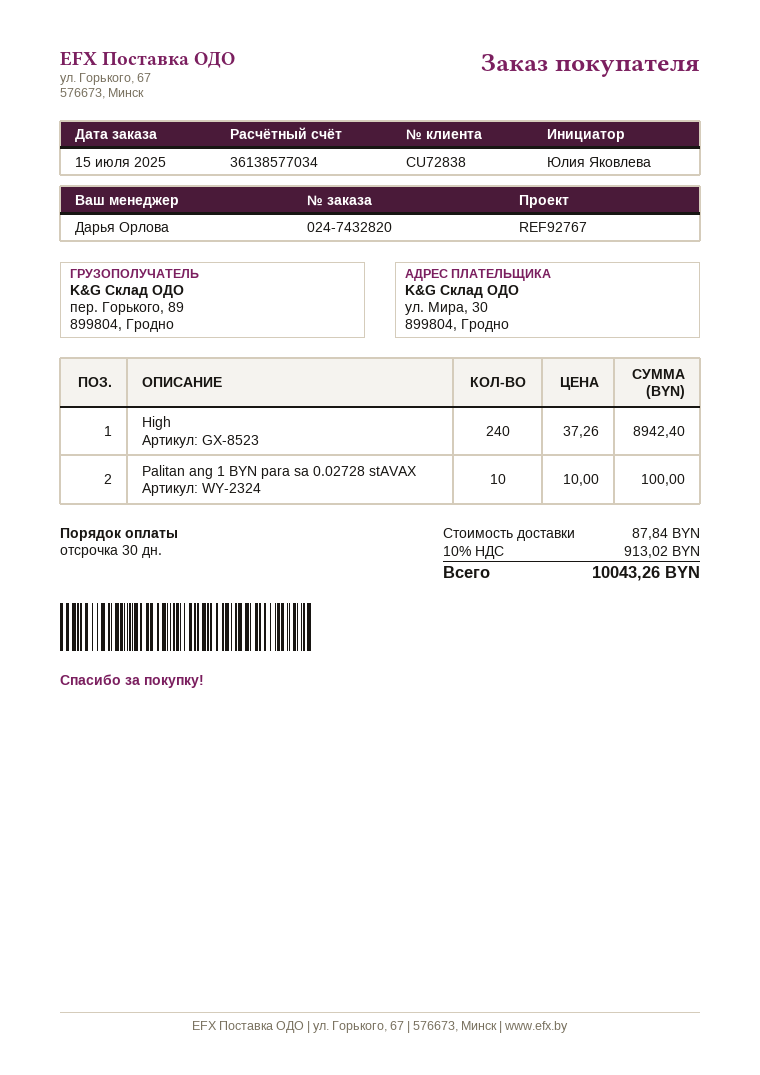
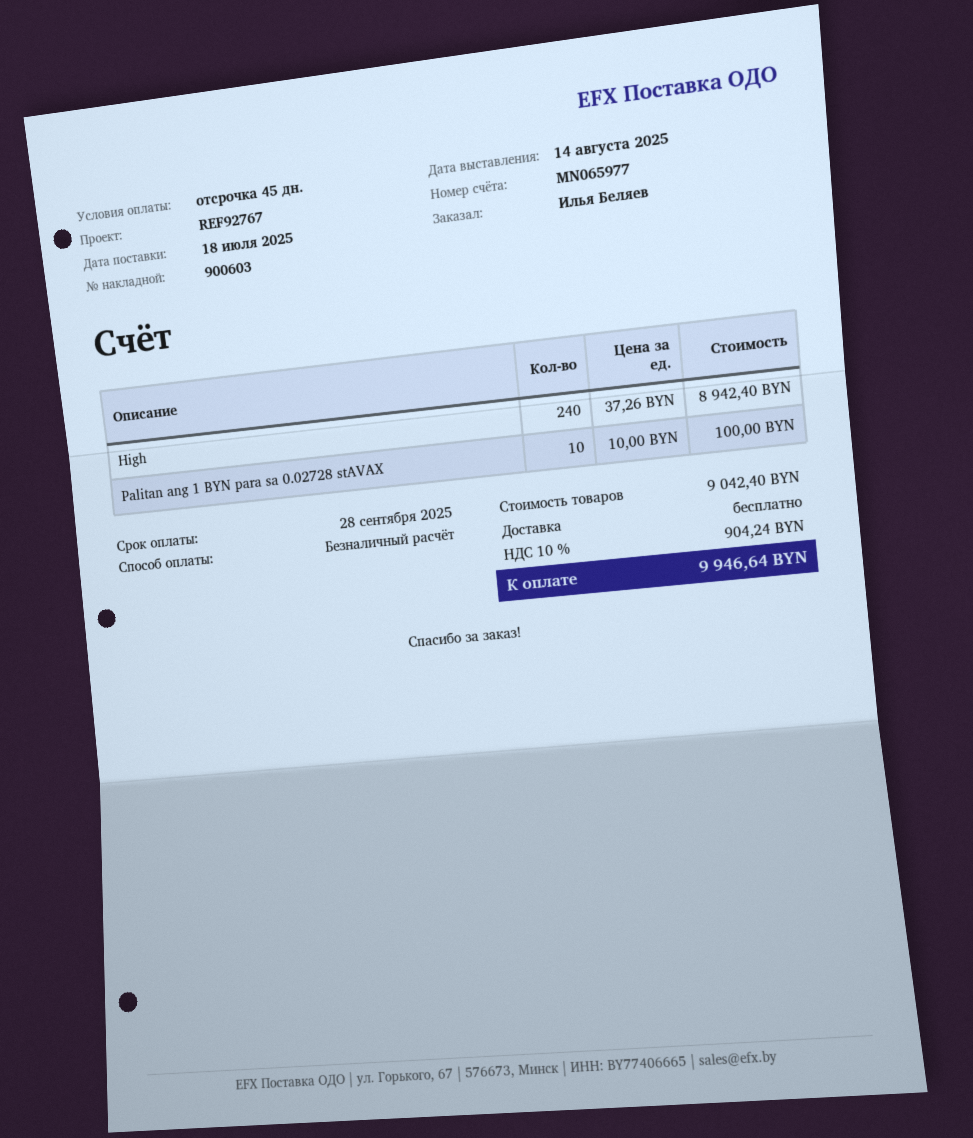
payment terms: 30 days -> 45 days
ordered by: Юлия Яковлева -> Илья Беляев
shipping: 87.84 -> 0.00
tax: 10% = 913.02 -> 10% = 904.24
total: 10043.26 -> 9946.64

